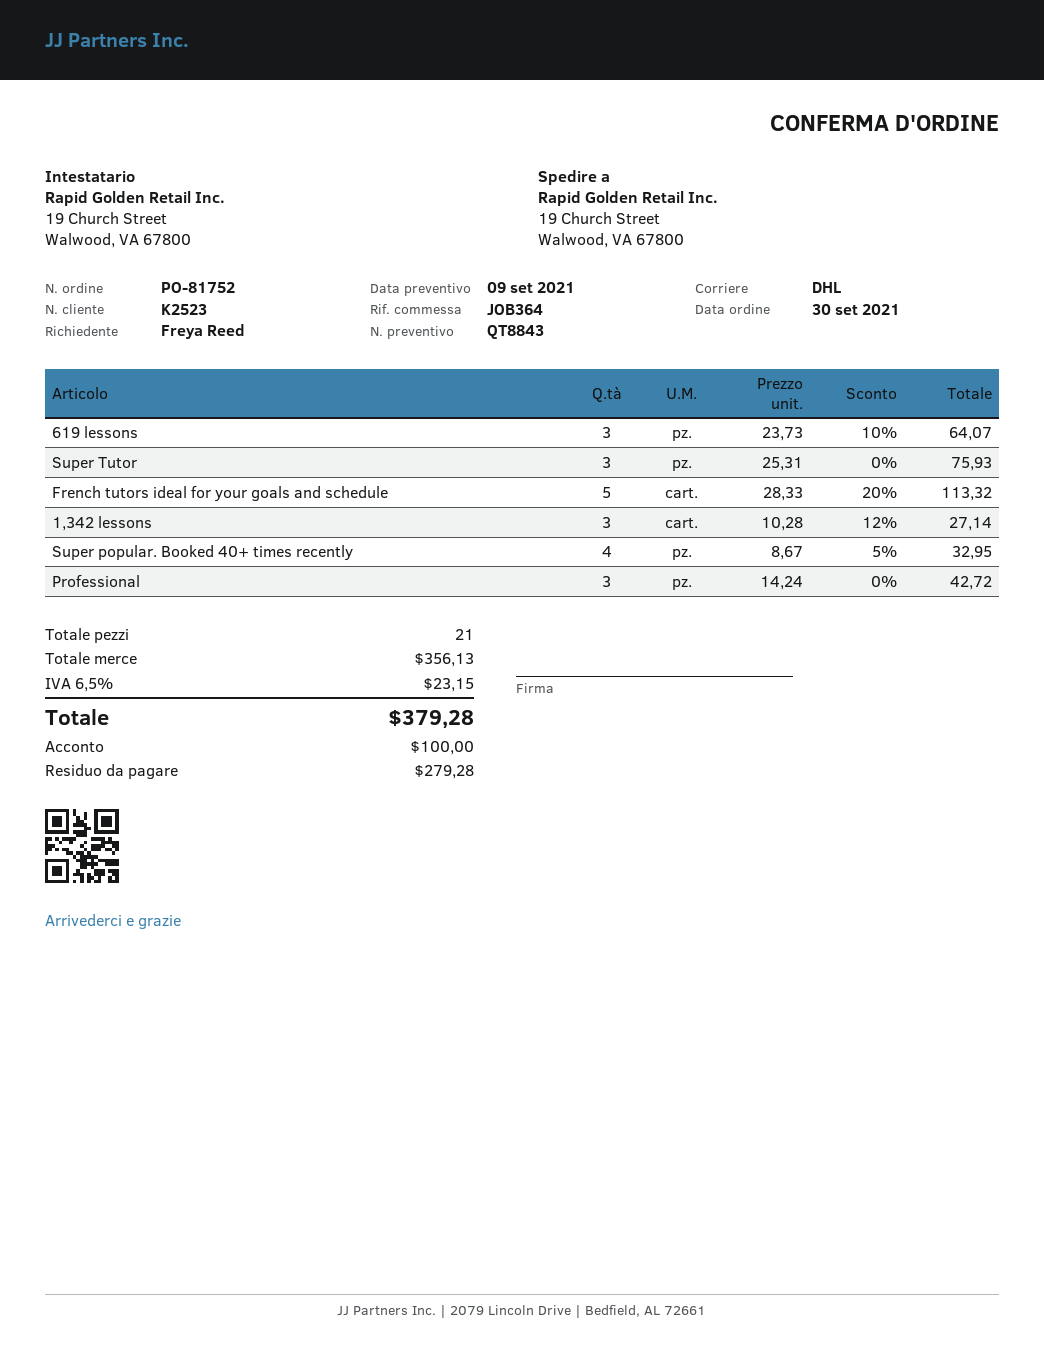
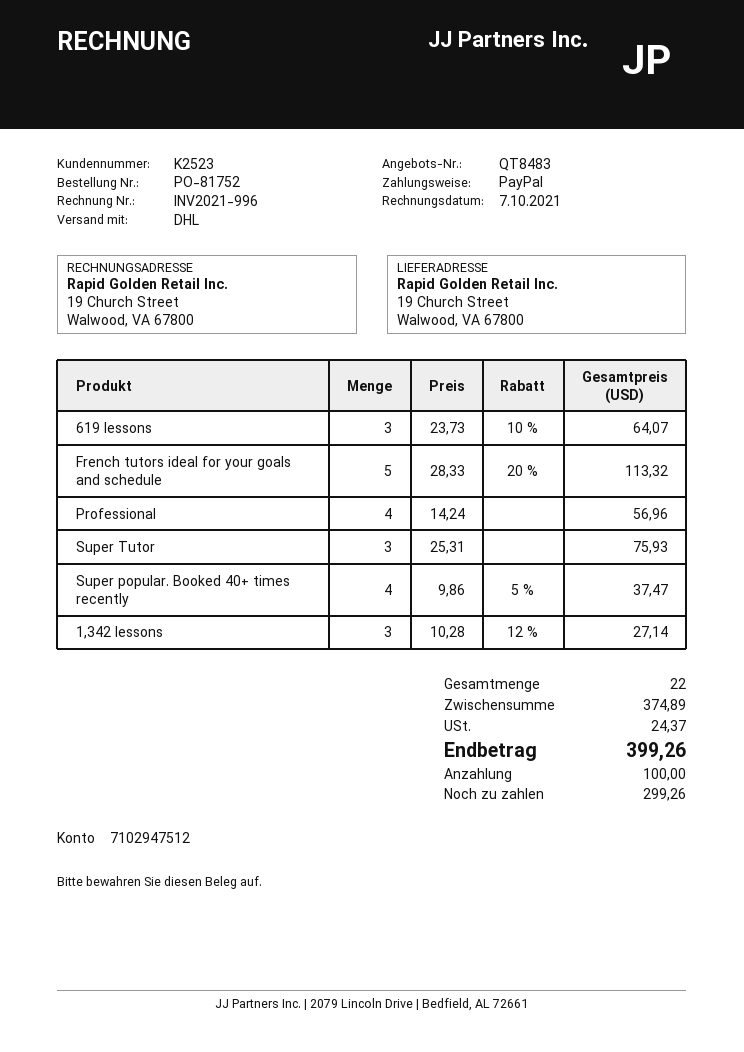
quote number: QT8843 -> QT8483
Super popular. Booked 40+ times recently: 4 x 8.67 - 5% = 32.95 -> 4 x 9.86 - 5% = 37.47
Professional: 3 x 14.24 = 42.72 -> 4 x 14.24 = 56.96
total quantity: 21 -> 22
subtotal: 356.13 -> 374.89
tax: 23.15 -> 24.37
total: 379.28 -> 399.26
balance: 279.28 -> 299.26

